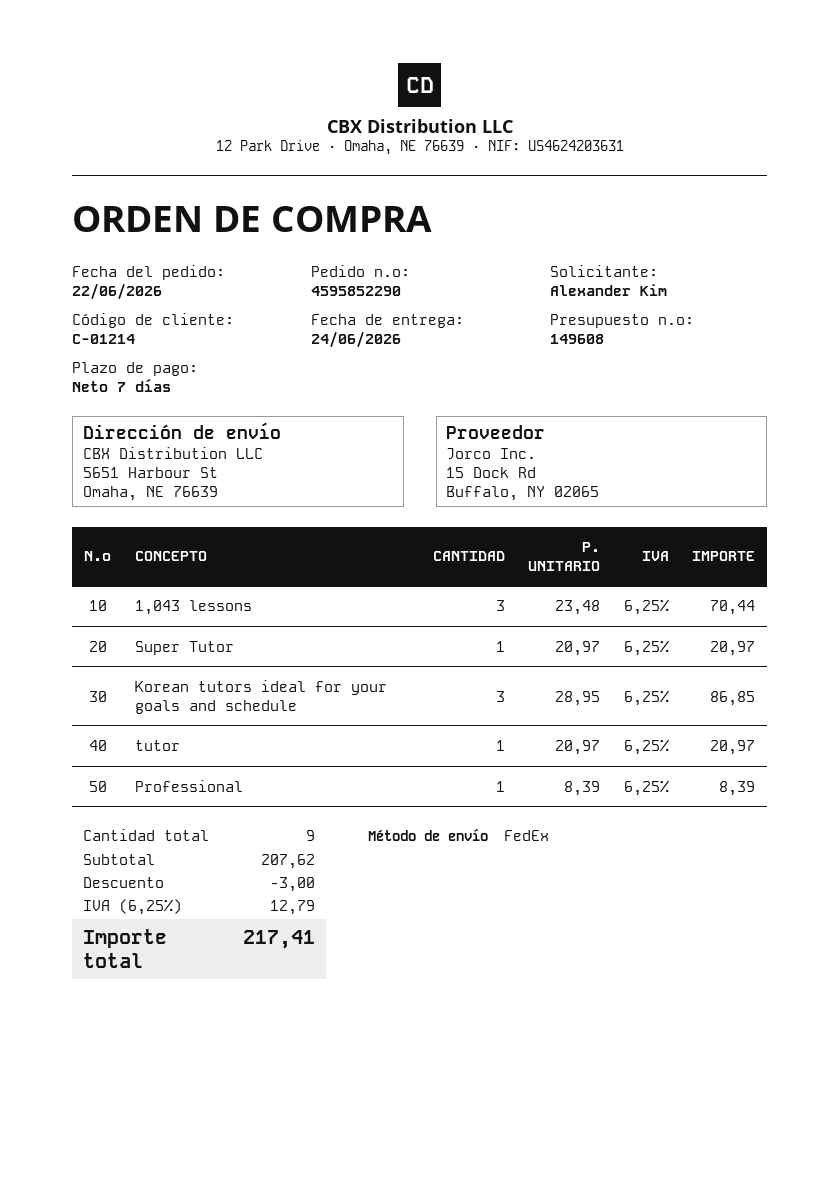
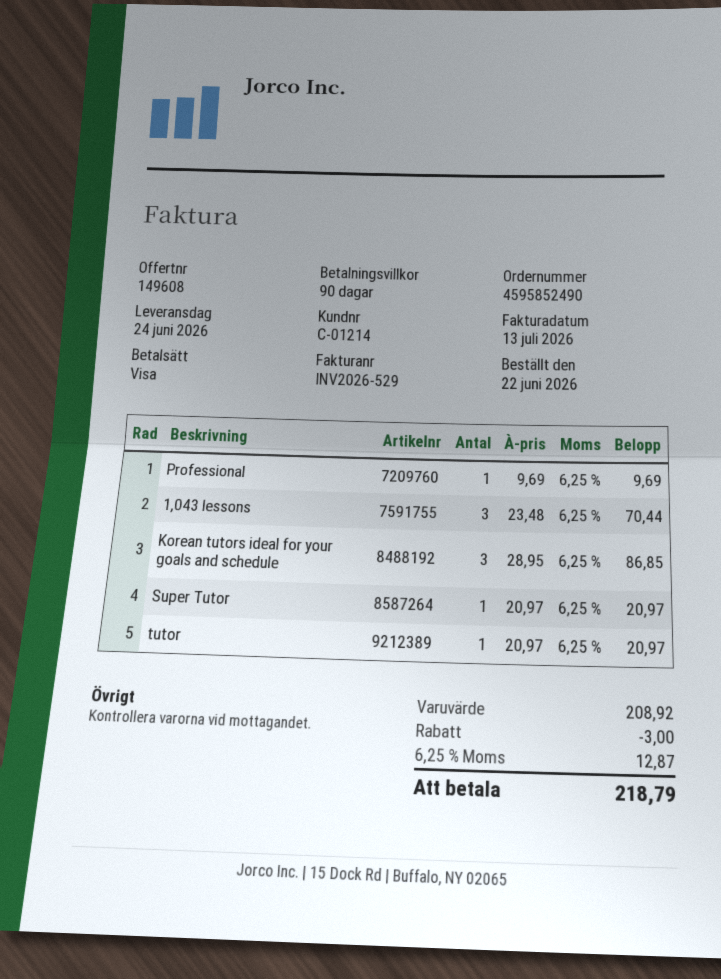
order number: 4595852290 -> 4595852490
payment terms: 7 days -> 90 days
Professional: 1 x 8.39 = 8.39 -> 1 x 9.69 = 9.69
subtotal: 207.62 -> 208.92
tax: 6.25% = 12.79 -> 6.25% = 12.87
total: 217.41 -> 218.79

